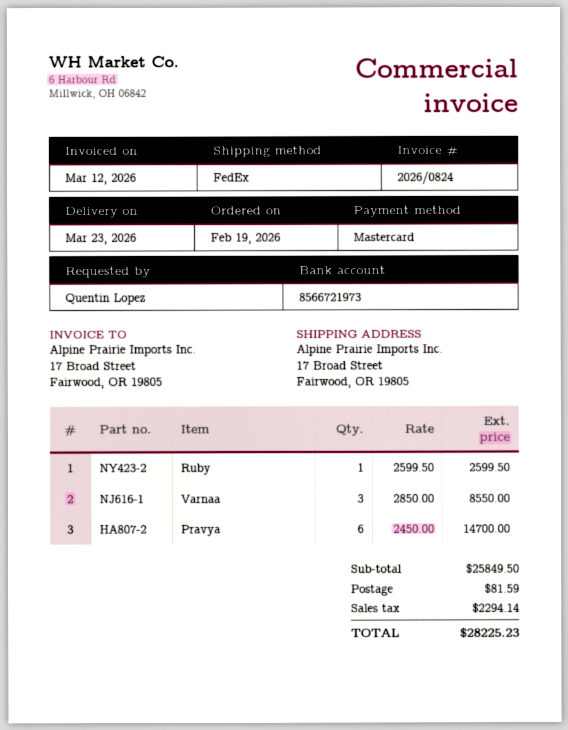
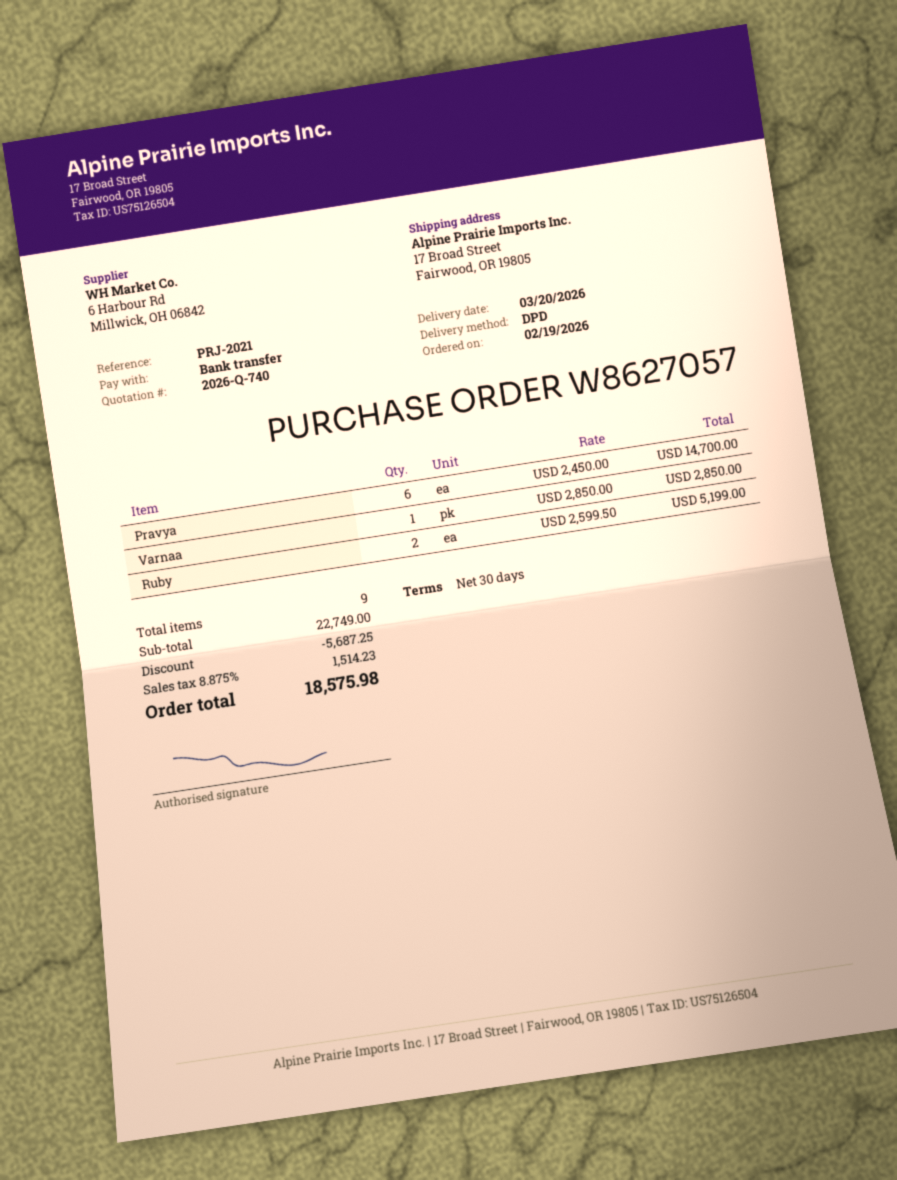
delivery date: 2026-03-23 -> 2026-03-20
payment method: Mastercard -> bank transfer
shipping method: FedEx -> DPD
Ruby: 1 x 2599.50 = 2599.50 -> 2 x 2599.50 = 5199.00
Varnaa: 3 x 2850.00 = 8550.00 -> 1 x 2850.00 = 2850.00
subtotal: 25849.50 -> 22749.00
discount: none -> 5687.25
shipping: 81.59 -> none
tax: 2294.14 -> 1514.23
total: 28225.23 -> 18575.98

